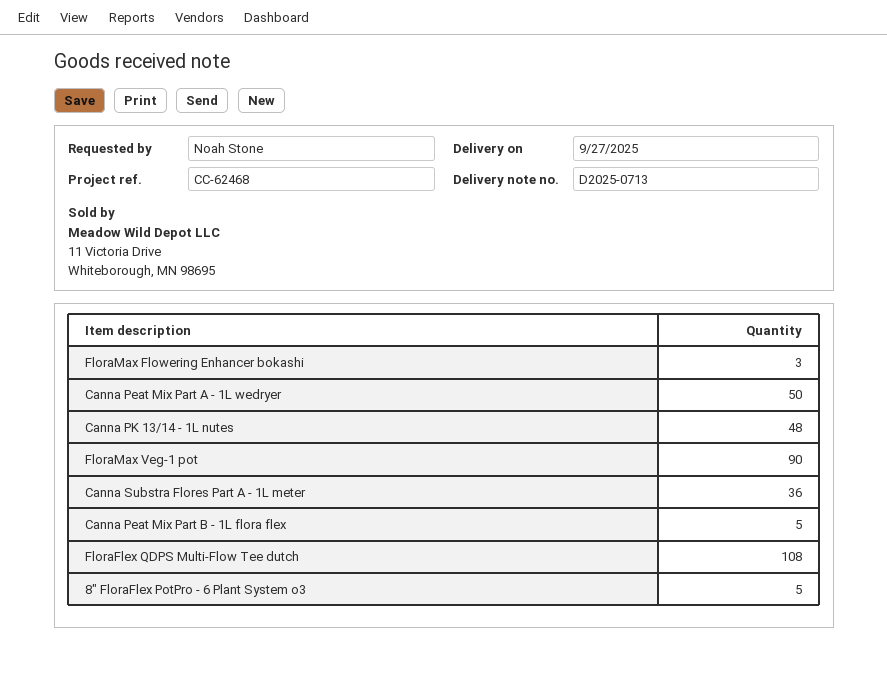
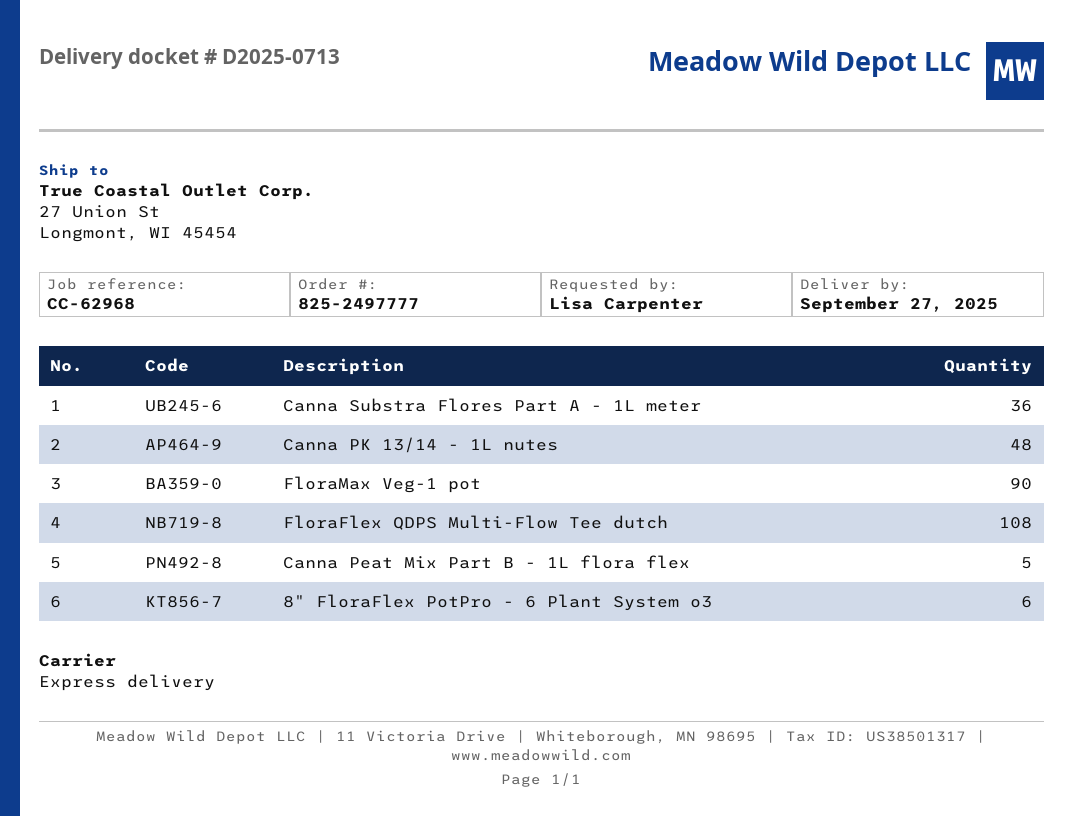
reference: CC-62468 -> CC-62968
ordered by: Noah Stone -> Lisa Carpenter
FloraMax Flowering Enhancer bokashi: 3 -> none
Canna Peat Mix Part A - 1L wedryer: 50 -> none
8" FloraFlex PotPro - 6 Plant System o3: 5 -> 6

